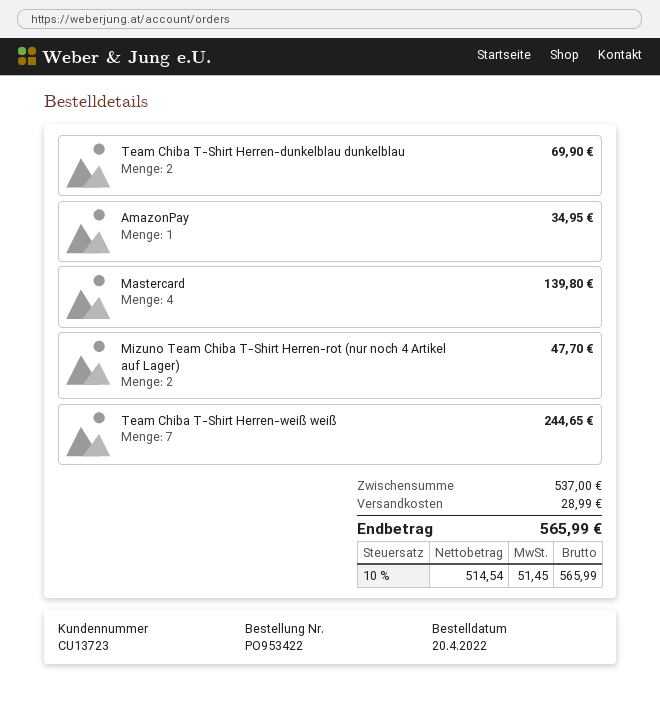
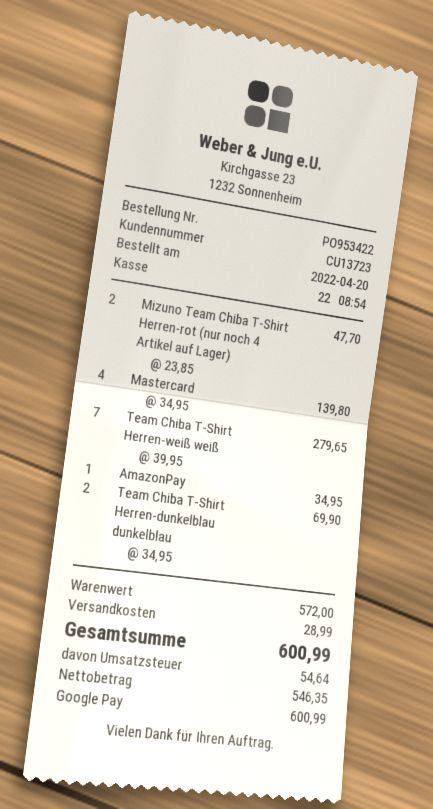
Team Chiba T-Shirt Herren-weiß weiß: 7 for 244.65 -> 7 for 279.65
subtotal: 537.00 -> 572.00
net: 514.54 -> 546.35
tax: 51.45 -> 54.64
total: 565.99 -> 600.99

